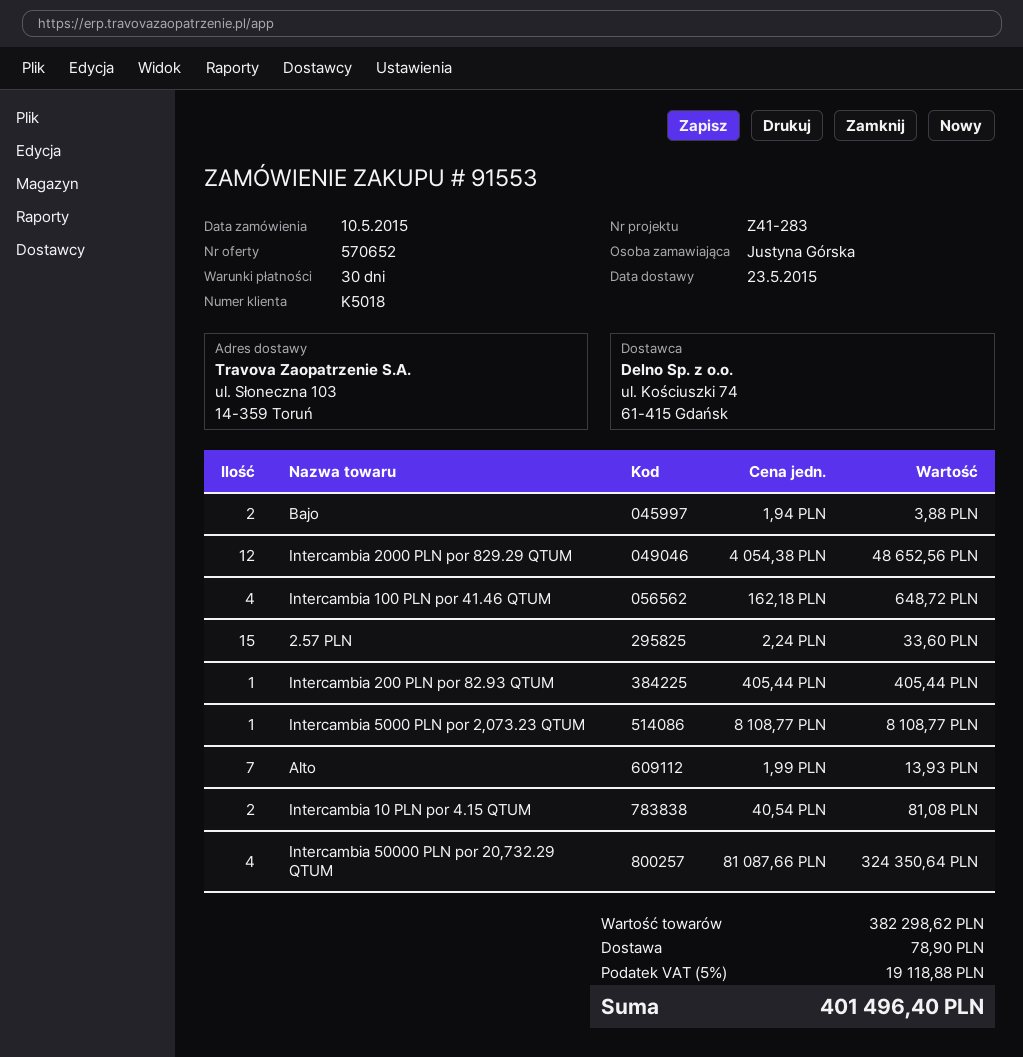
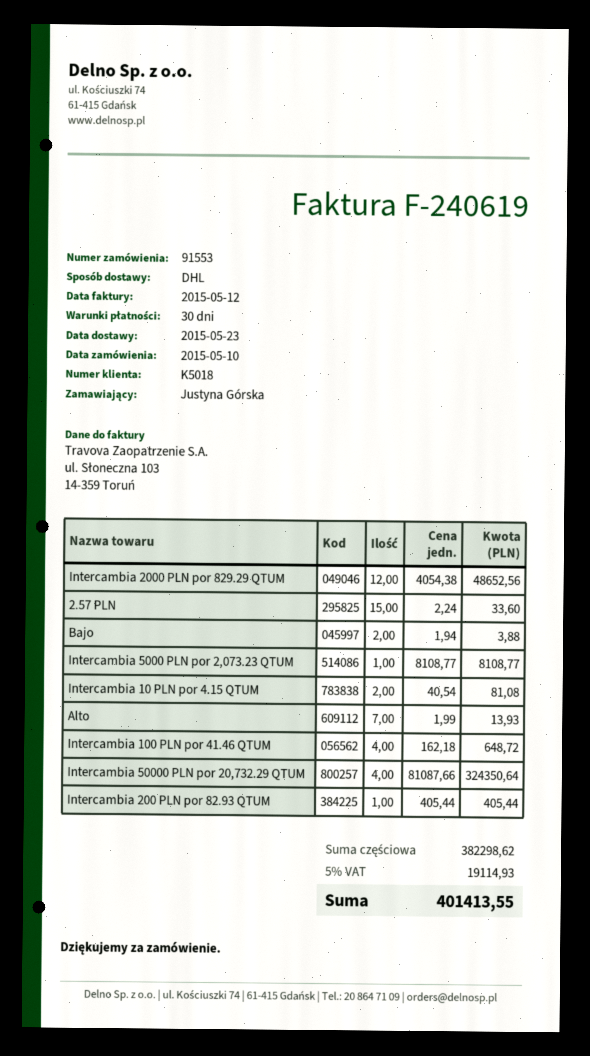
shipping: 78.90 -> none
tax: 5% = 19118.88 -> 5% = 19114.93
total: 401496.40 -> 401413.55

